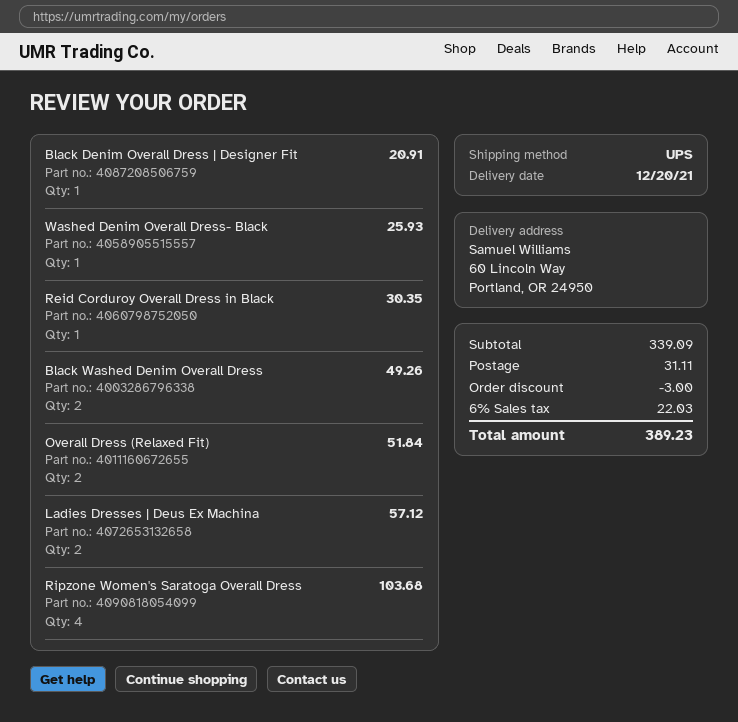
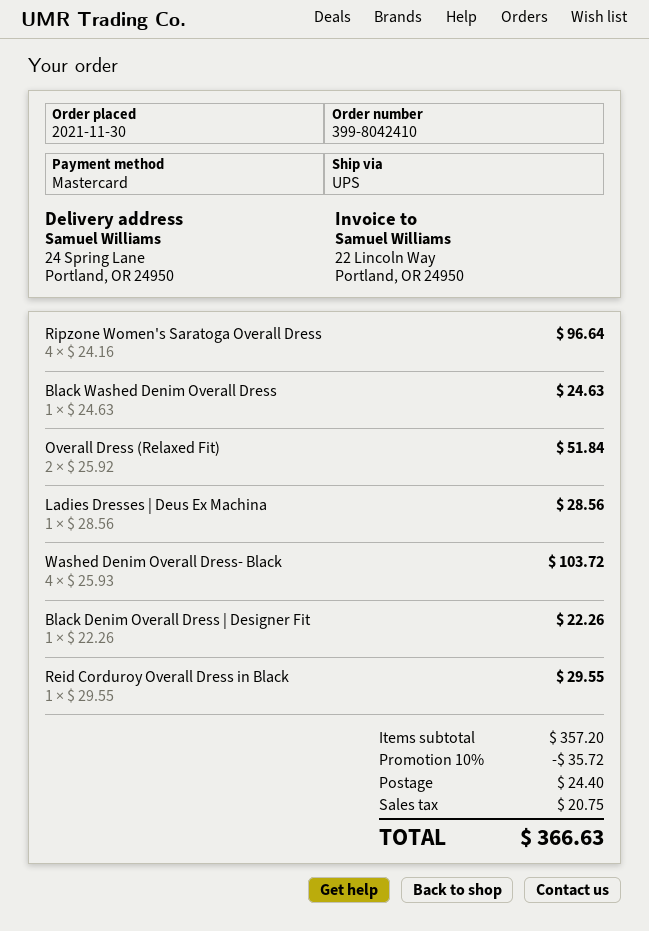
ship to: 60 Lincoln Way, Portland, OR 24950 -> 24 Spring Lane, Portland, OR 24950
Black Denim Overall Dress | Designer Fit: 1 for 20.91 -> 1 for 22.26
Washed Denim Overall Dress- Black: 1 for 25.93 -> 4 for 103.72
Reid Corduroy Overall Dress in Black: 1 for 30.35 -> 1 for 29.55
Black Washed Denim Overall Dress: 2 for 49.26 -> 1 for 24.63
Ladies Dresses | Deus Ex Machina: 2 for 57.12 -> 1 for 28.56
Ripzone Women's Saratoga Overall Dress: 4 for 103.68 -> 4 for 96.64
subtotal: 339.09 -> 357.20
discount: 3.00 -> 35.72
shipping: 31.11 -> 24.40
tax: 22.03 -> 20.75
total: 389.23 -> 366.63

